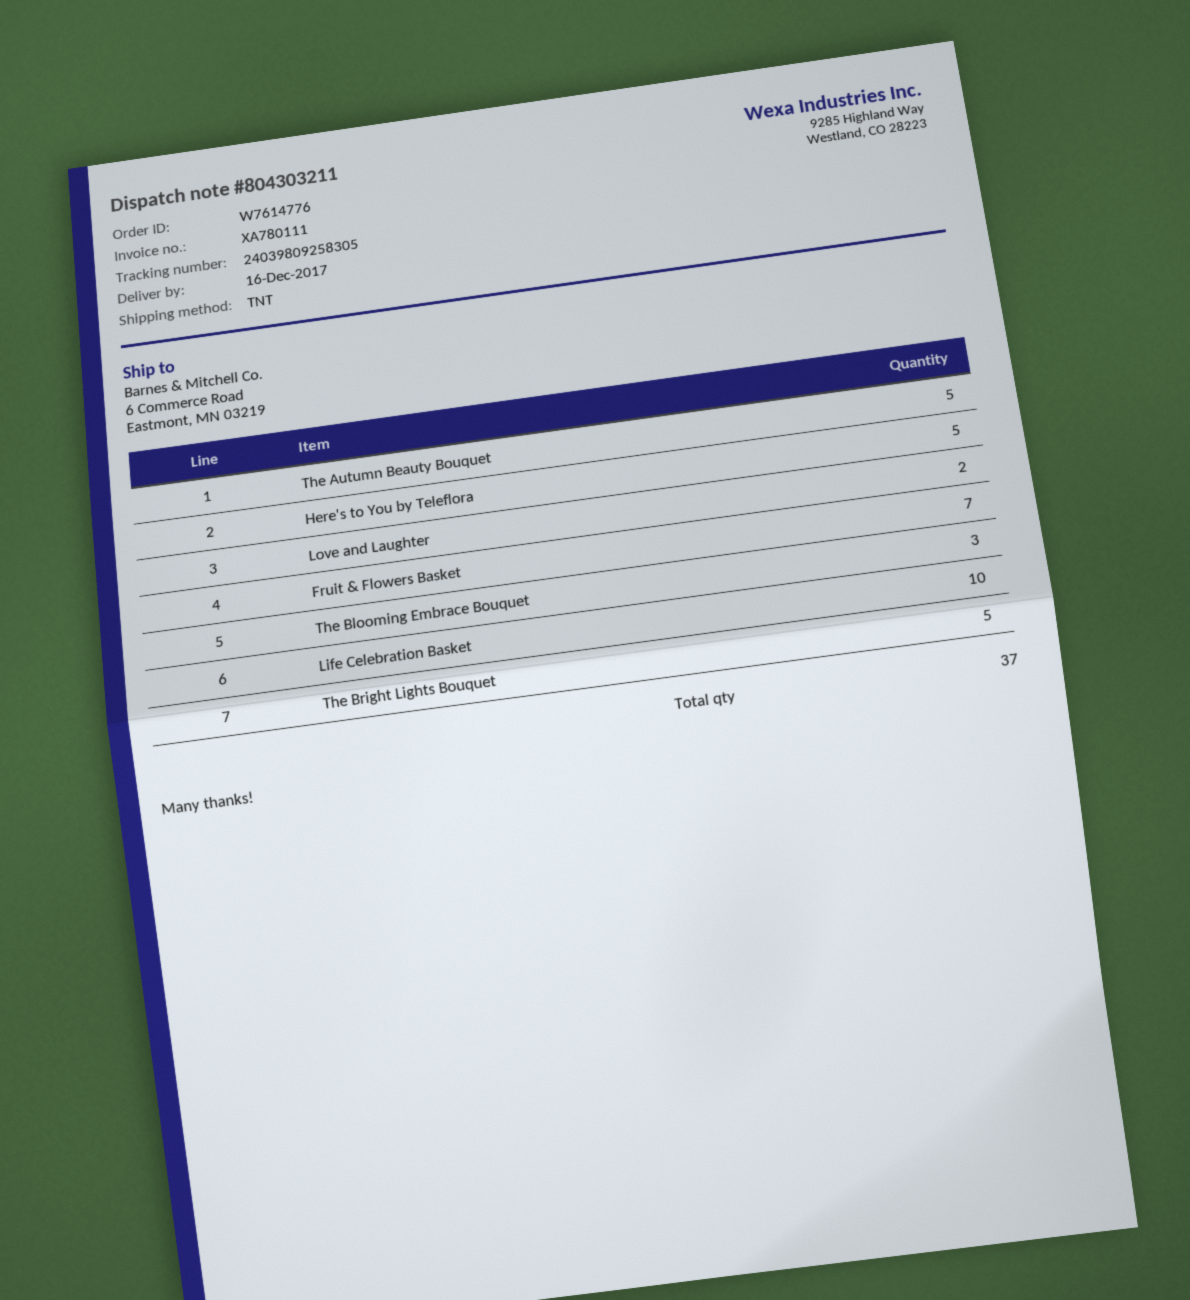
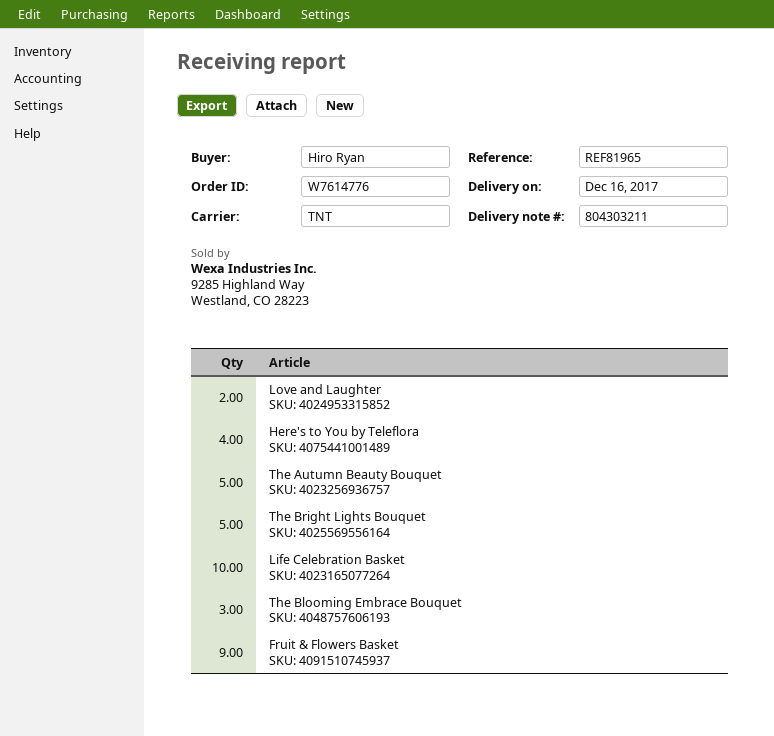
Here's to You by Teleflora: 5 -> 4
Fruit & Flowers Basket: 7 -> 9

